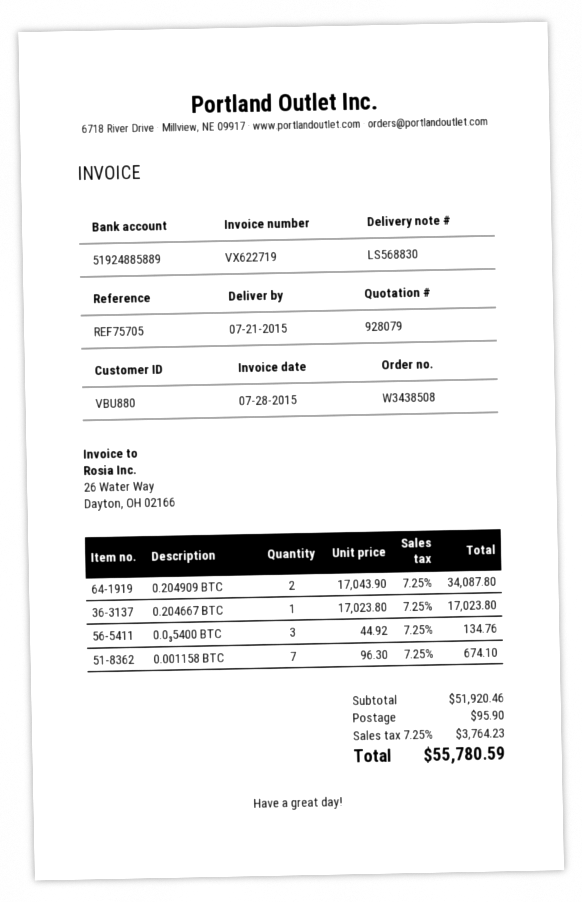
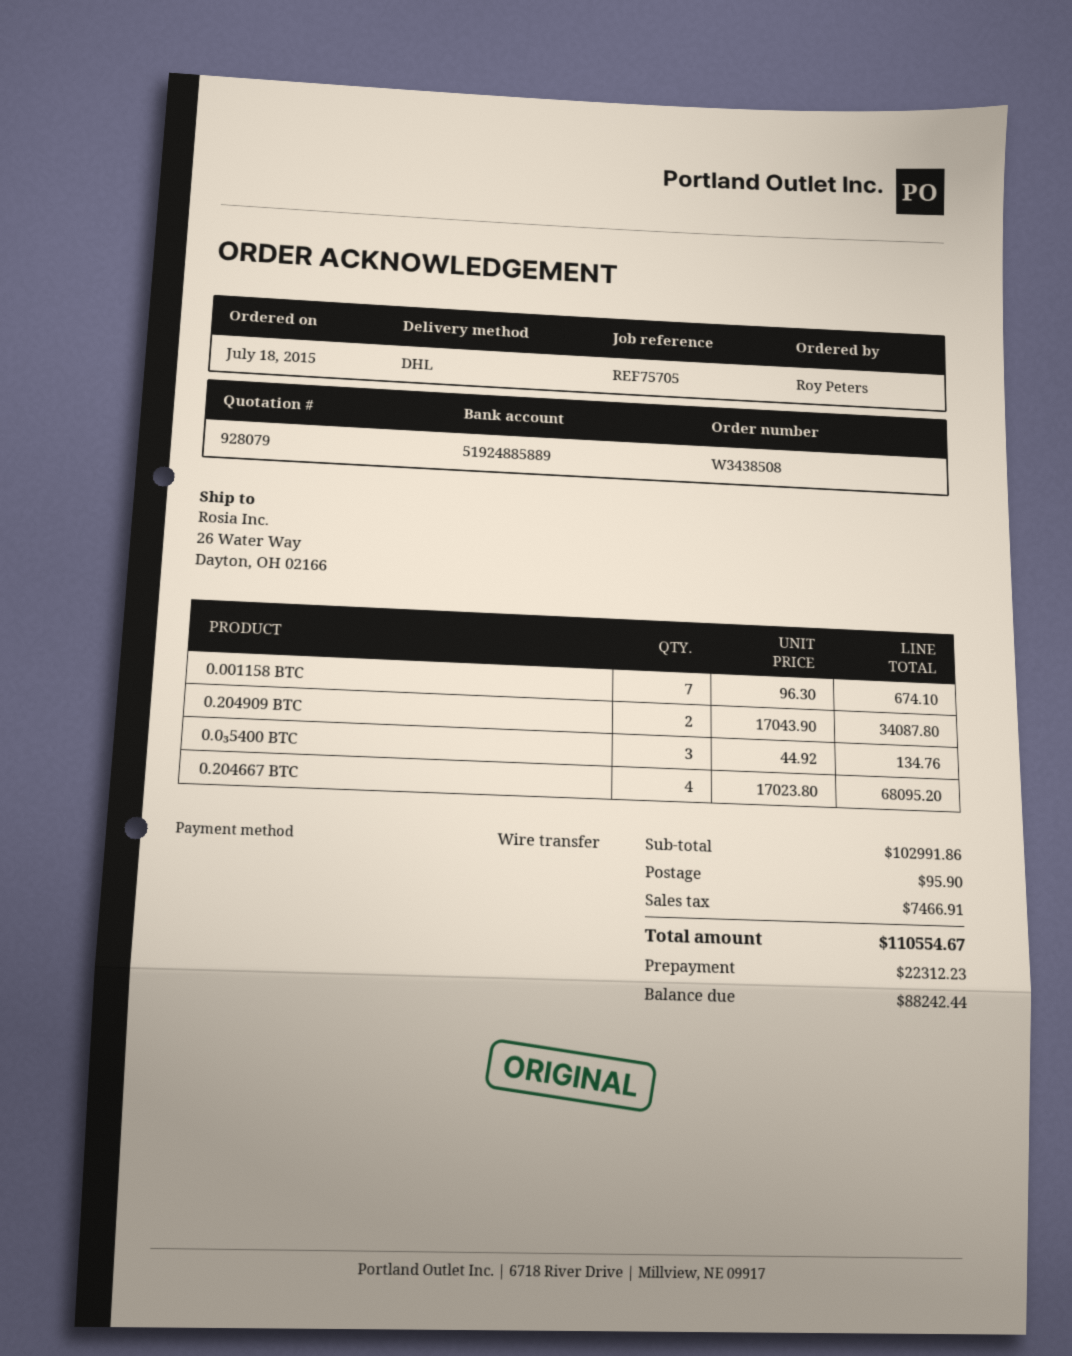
0.204667 BTC: 1 x 17023.80 = 17023.80 -> 4 x 17023.80 = 68095.20
subtotal: 51920.46 -> 102991.86
tax: 3764.23 -> 7466.91
total: 55780.59 -> 110554.67

